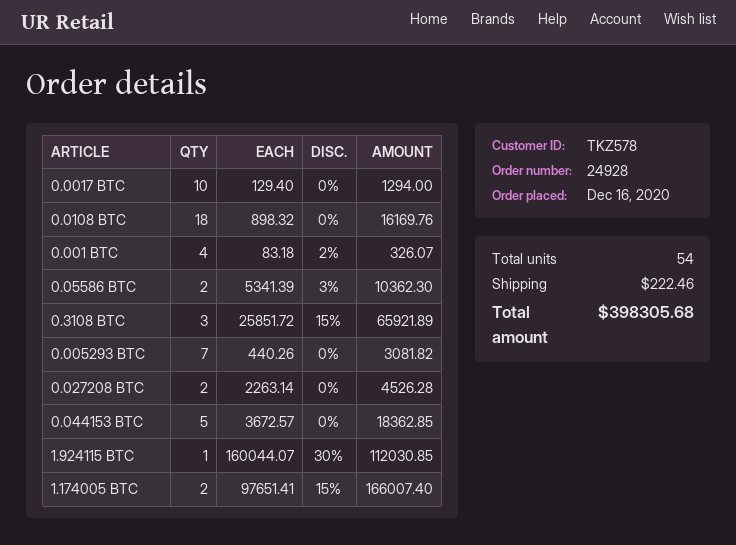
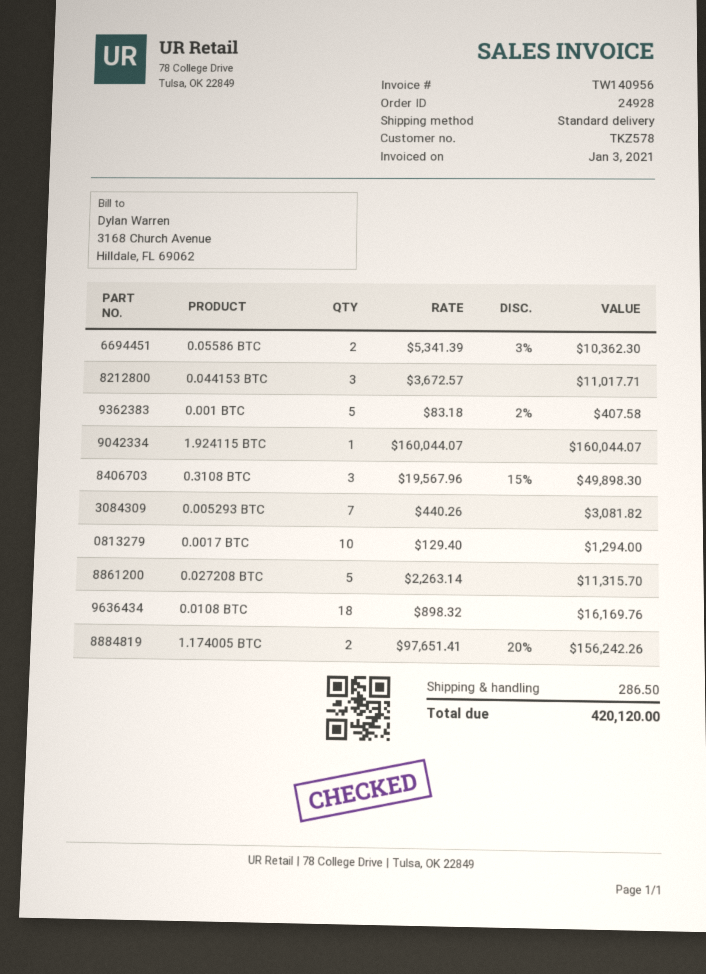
0.001 BTC: 4 x 83.18 - 2% = 326.07 -> 5 x 83.18 - 2% = 407.58
0.3108 BTC: 3 x 25851.72 - 15% = 65921.89 -> 3 x 19567.96 - 15% = 49898.30
0.027208 BTC: 2 x 2263.14 = 4526.28 -> 5 x 2263.14 = 11315.70
0.044153 BTC: 5 x 3672.57 = 18362.85 -> 3 x 3672.57 = 11017.71
1.924115 BTC: 1 x 160044.07 - 30% = 112030.85 -> 1 x 160044.07 = 160044.07
1.174005 BTC: 2 x 97651.41 - 15% = 166007.40 -> 2 x 97651.41 - 20% = 156242.26
shipping: 222.46 -> 286.50
total: 398305.68 -> 420120.00

